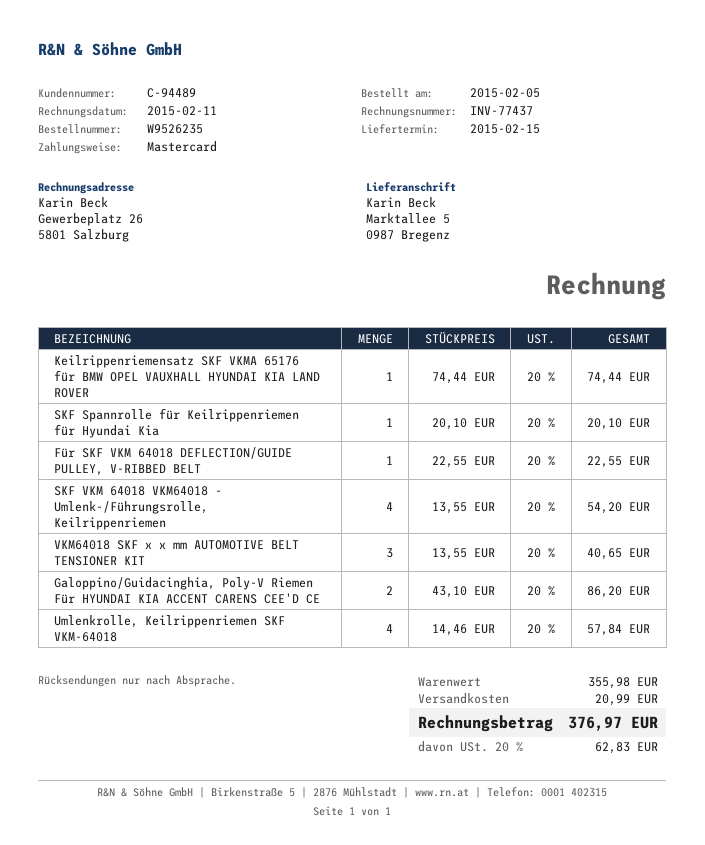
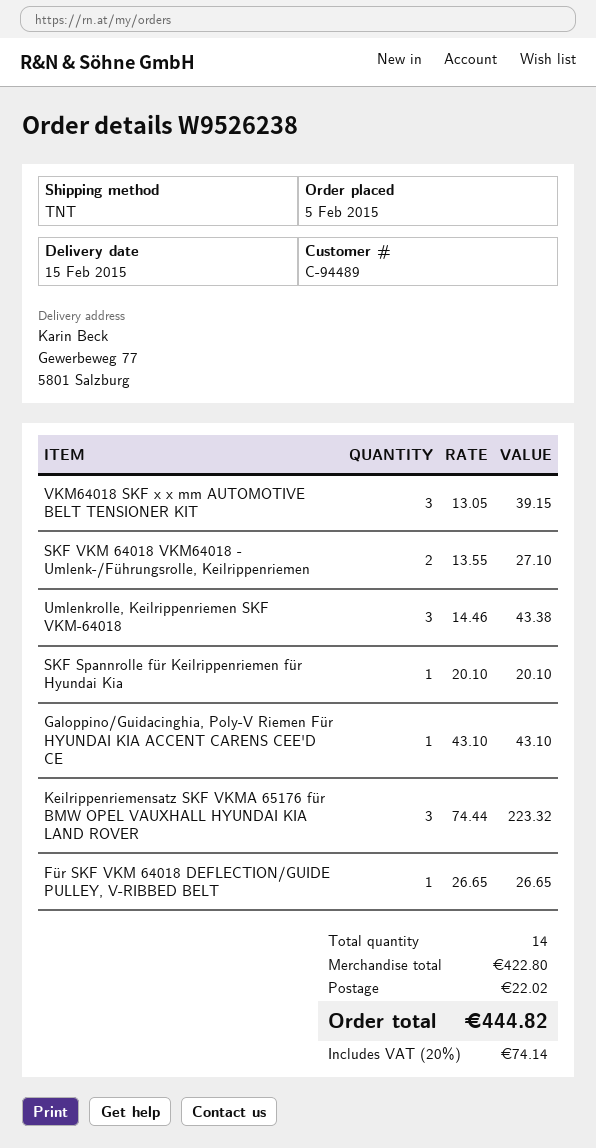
order number: W9526235 -> W9526238
ship to: Marktallee 5, 0987 Bregenz -> Gewerbeweg 77, 5801 Salzburg
Keilrippenriemensatz SKF VKMA 65176 für BMW OPEL VAUXHALL HYUNDAI KIA LAND ROVER: 1 x 74.44 = 74.44 -> 3 x 74.44 = 223.32
Für SKF VKM 64018 DEFLECTION/GUIDE PULLEY, V-RIBBED BELT: 1 x 22.55 = 22.55 -> 1 x 26.65 = 26.65
SKF VKM 64018 VKM64018 - Umlenk-/Führungsrolle, Keilrippenriemen: 4 x 13.55 = 54.20 -> 2 x 13.55 = 27.10
VKM64018 SKF x x mm AUTOMOTIVE BELT TENSIONER KIT: 3 x 13.55 = 40.65 -> 3 x 13.05 = 39.15
Galoppino/Guidacinghia, Poly-V Riemen Für HYUNDAI KIA ACCENT CARENS CEE'D CE: 2 x 43.10 = 86.20 -> 1 x 43.10 = 43.10
Umlenkrolle, Keilrippenriemen SKF VKM-64018: 4 x 14.46 = 57.84 -> 3 x 14.46 = 43.38
subtotal: 355.98 -> 422.80
shipping: 20.99 -> 22.02
tax: 20% = 62.83 -> 20% = 74.14
total: 376.97 -> 444.82

